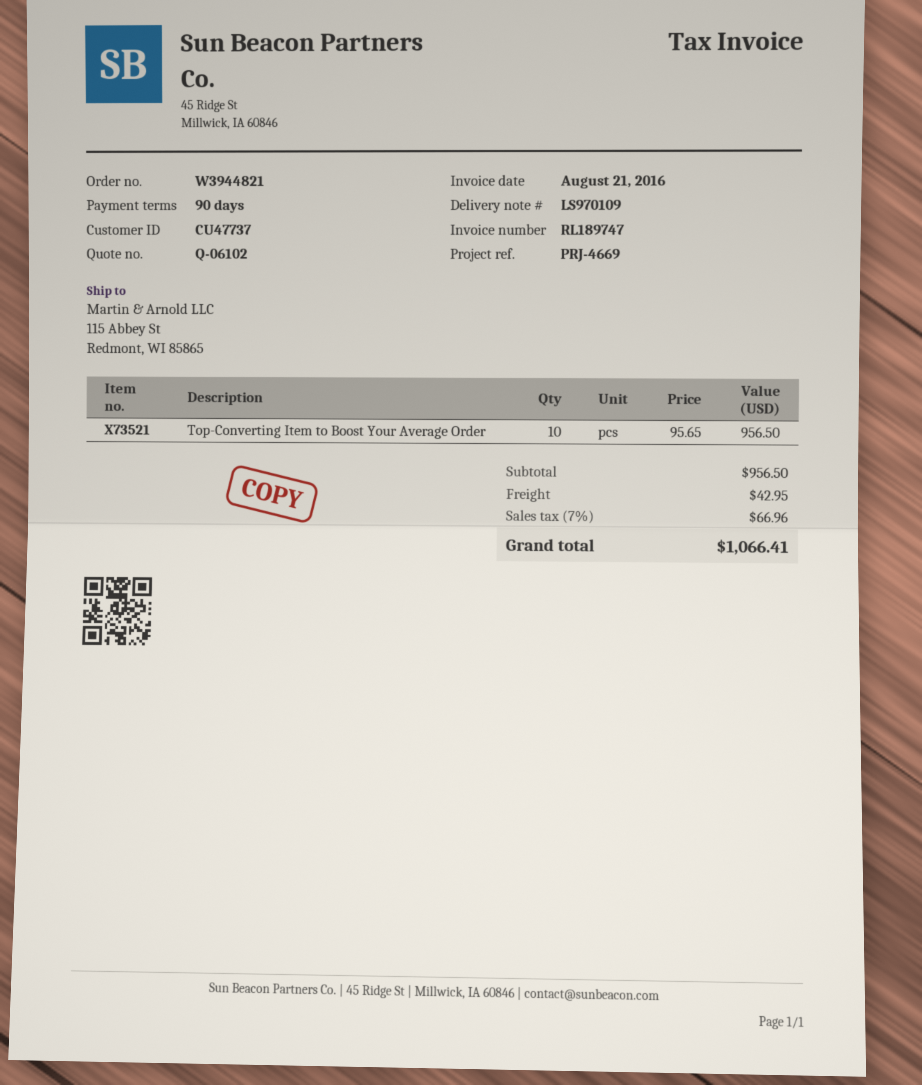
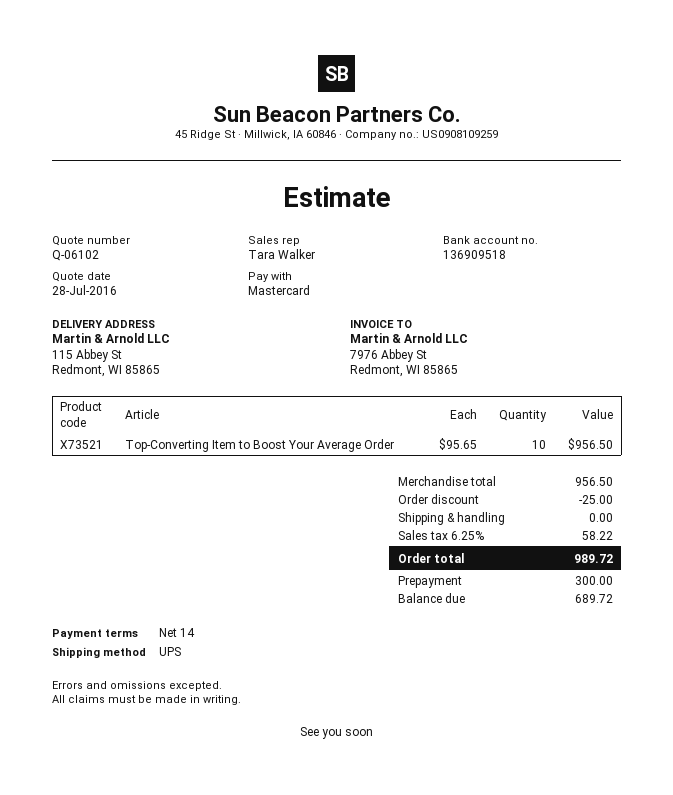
payment terms: 90 days -> 14 days
discount: none -> 25.00
shipping: 42.95 -> 0.00
tax: 7% = 66.96 -> 6.25% = 58.22
total: 1066.41 -> 989.72

